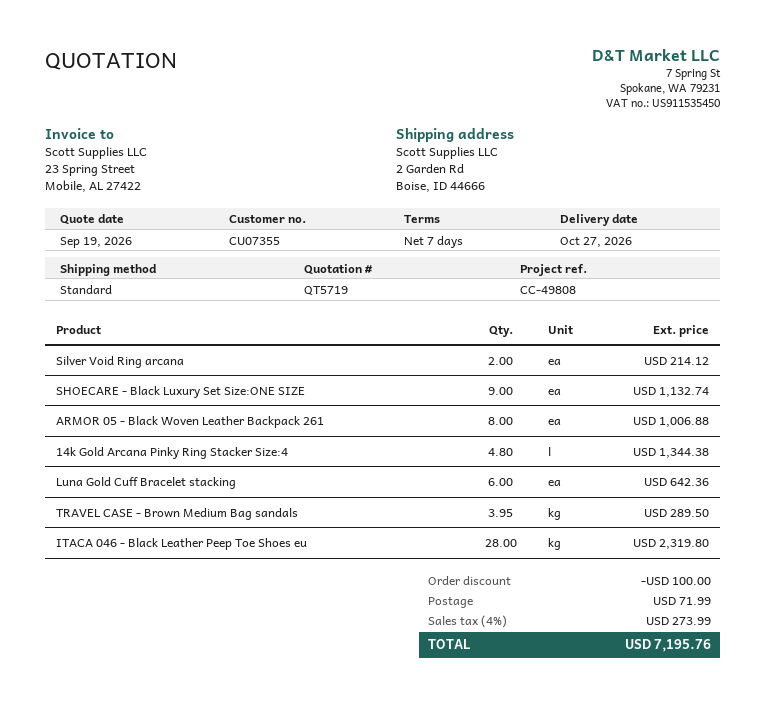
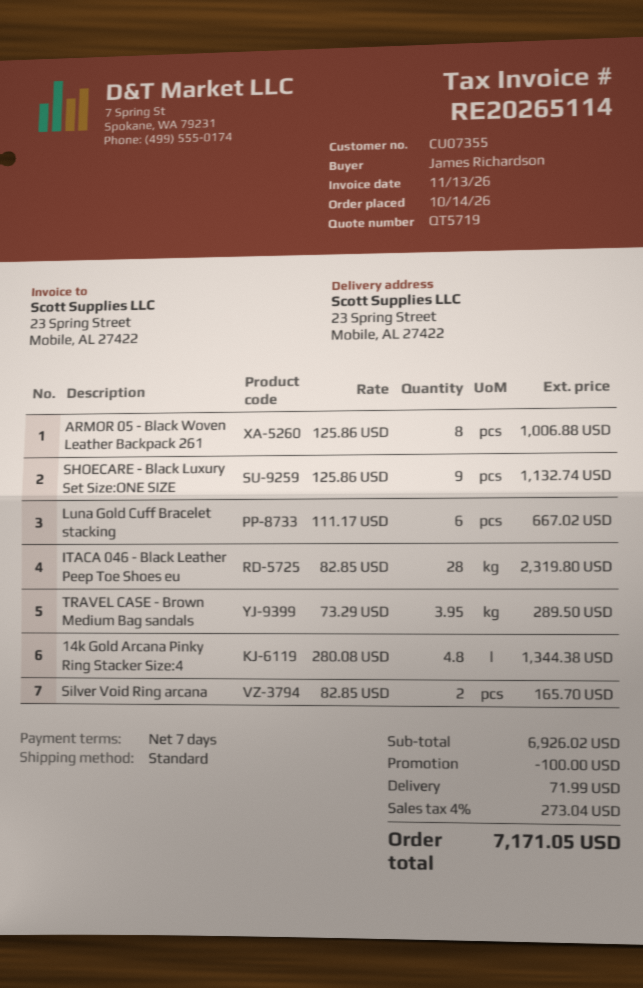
ship to: 2 Garden Rd, Boise, ID 44666 -> 23 Spring Street, Mobile, AL 27422
Silver Void Ring arcana: 2 for 214.12 -> 2 for 165.70
Luna Gold Cuff Bracelet stacking: 6 for 642.36 -> 6 for 667.02
tax: 4% = 273.99 -> 4% = 273.04
total: 7195.76 -> 7171.05

